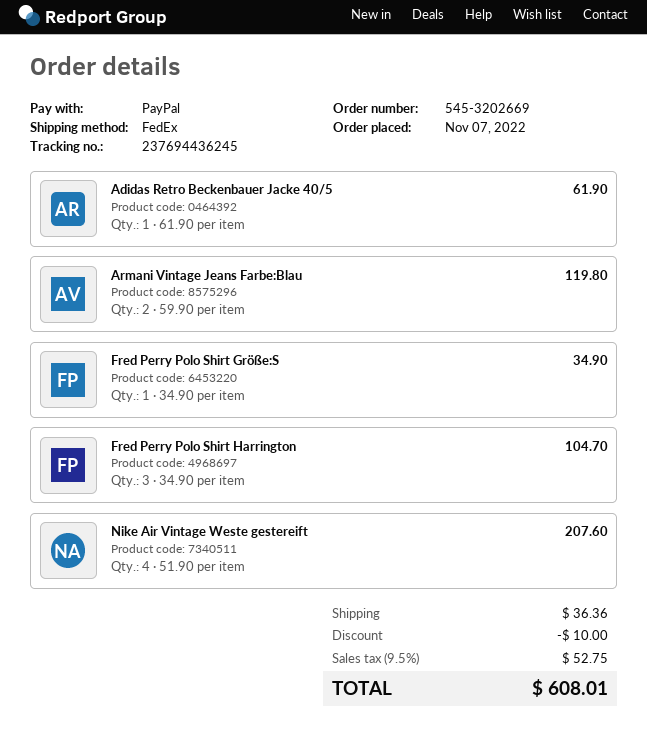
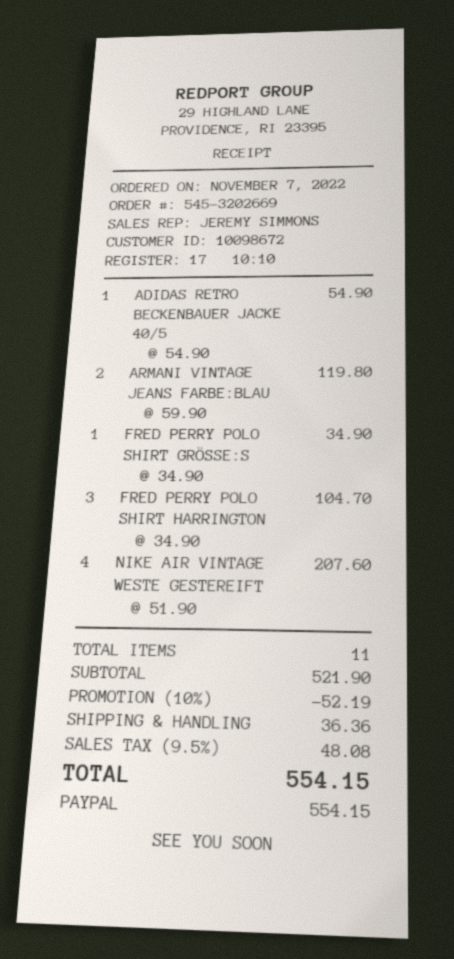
Adidas Retro Beckenbauer Jacke 40/5: 1 x 61.90 = 61.90 -> 1 x 54.90 = 54.90
discount: 10.00 -> 52.19
tax: 9.5% = 52.75 -> 9.5% = 48.08
total: 608.01 -> 554.15

